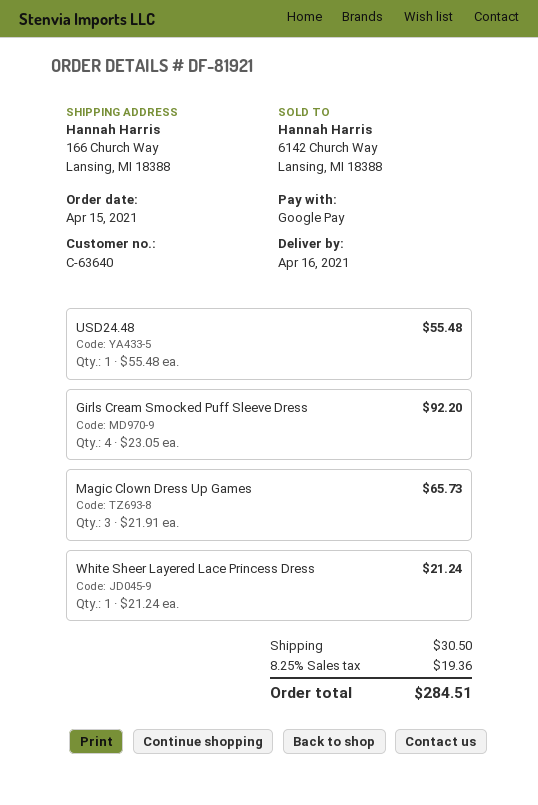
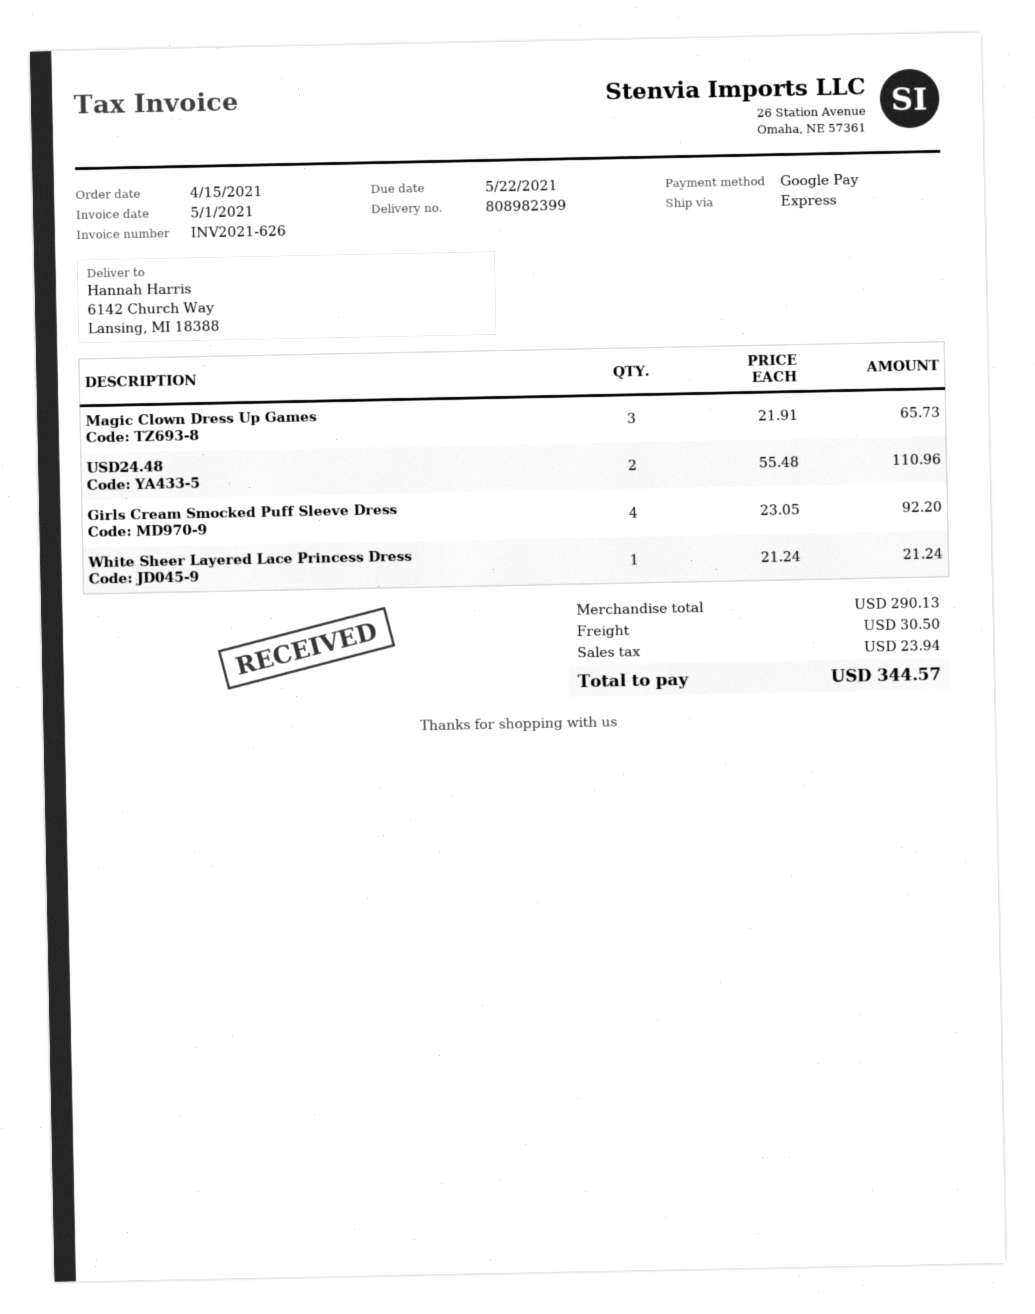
ship to: 166 Church Way, Lansing, MI 18388 -> 6142 Church Way, Lansing, MI 18388
USD24.48: 1 x 55.48 = 55.48 -> 2 x 55.48 = 110.96
tax: 19.36 -> 23.94
total: 284.51 -> 344.57

